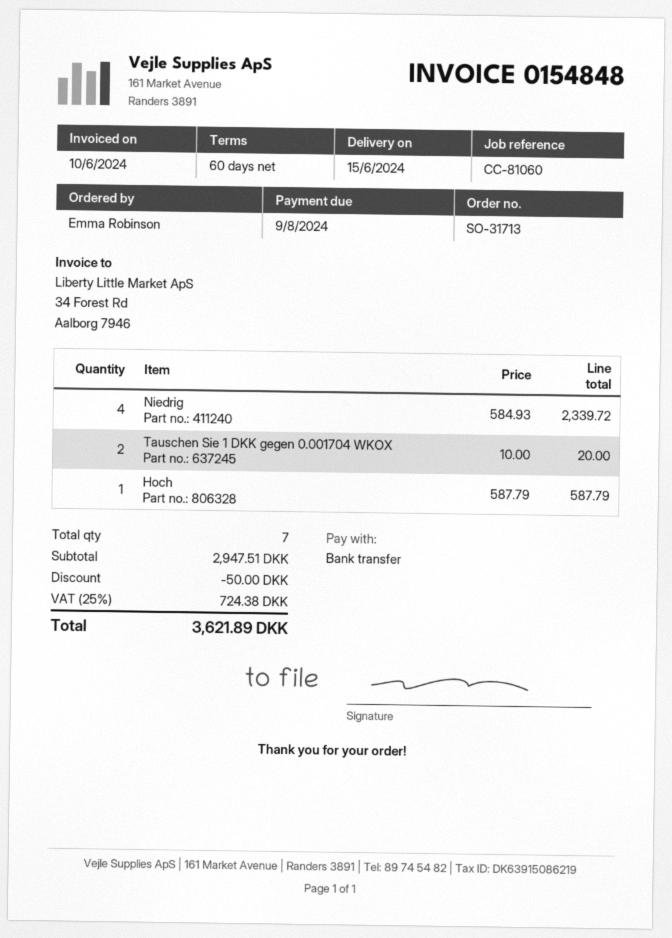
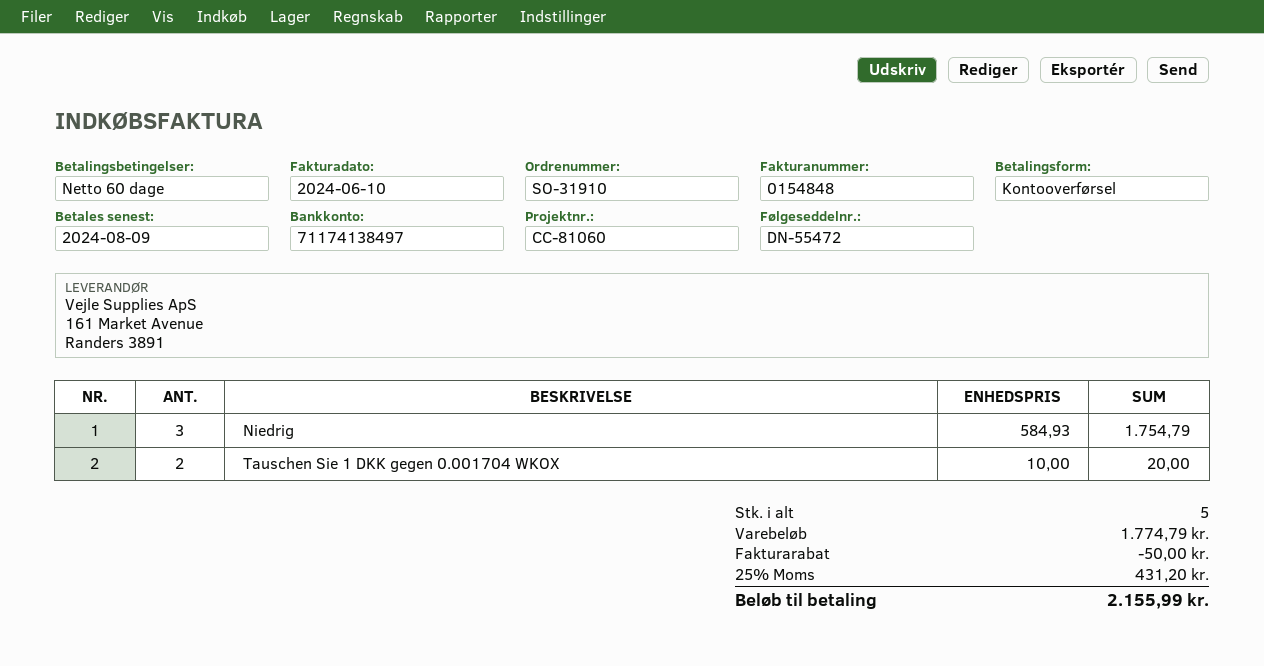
order number: SO-31713 -> SO-31910
Niedrig: 4 x 584.93 = 2339.72 -> 3 x 584.93 = 1754.79
Hoch: 1 x 587.79 = 587.79 -> none
total quantity: 7 -> 5
subtotal: 2947.51 -> 1774.79
tax: 25% = 724.38 -> 25% = 431.20
total: 3621.89 -> 2155.99

